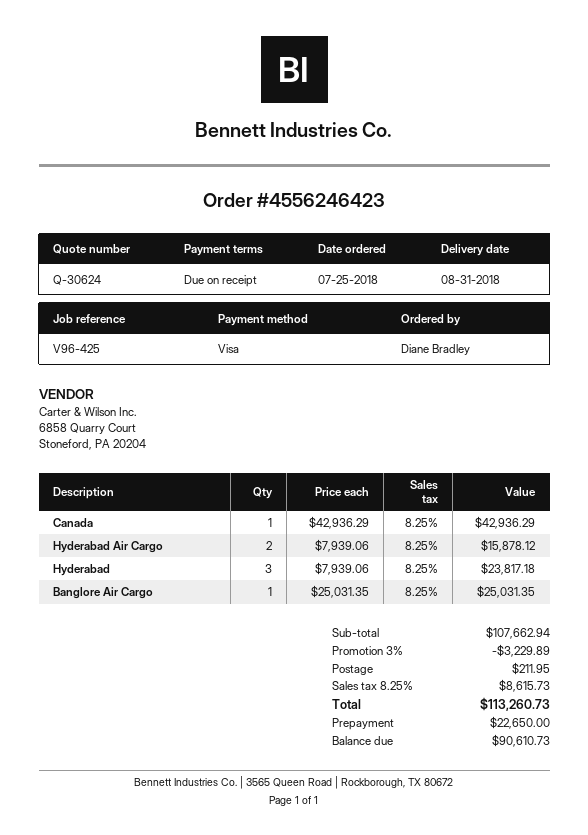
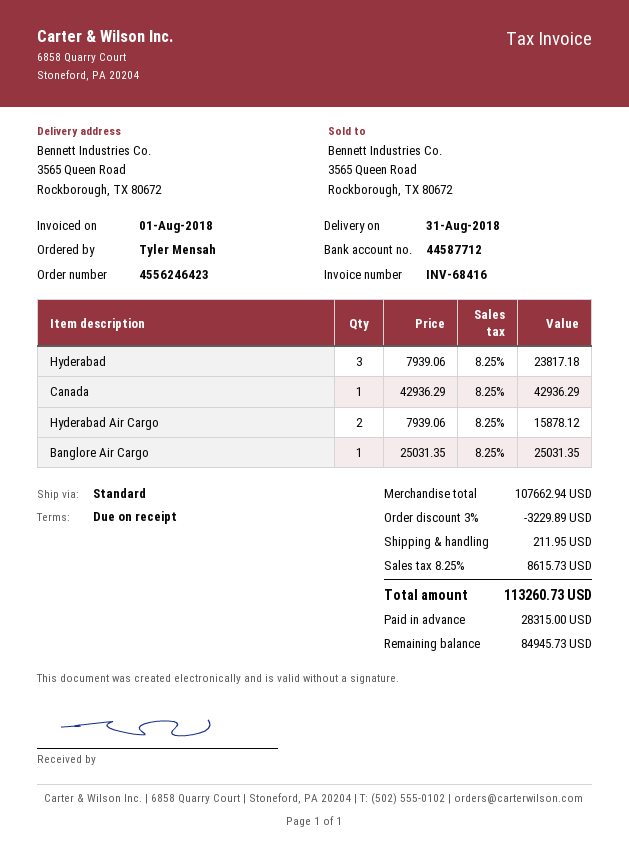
ordered by: Diane Bradley -> Tyler Mensah
deposit: 22650.00 -> 28315.00
balance: 90610.73 -> 84945.73

